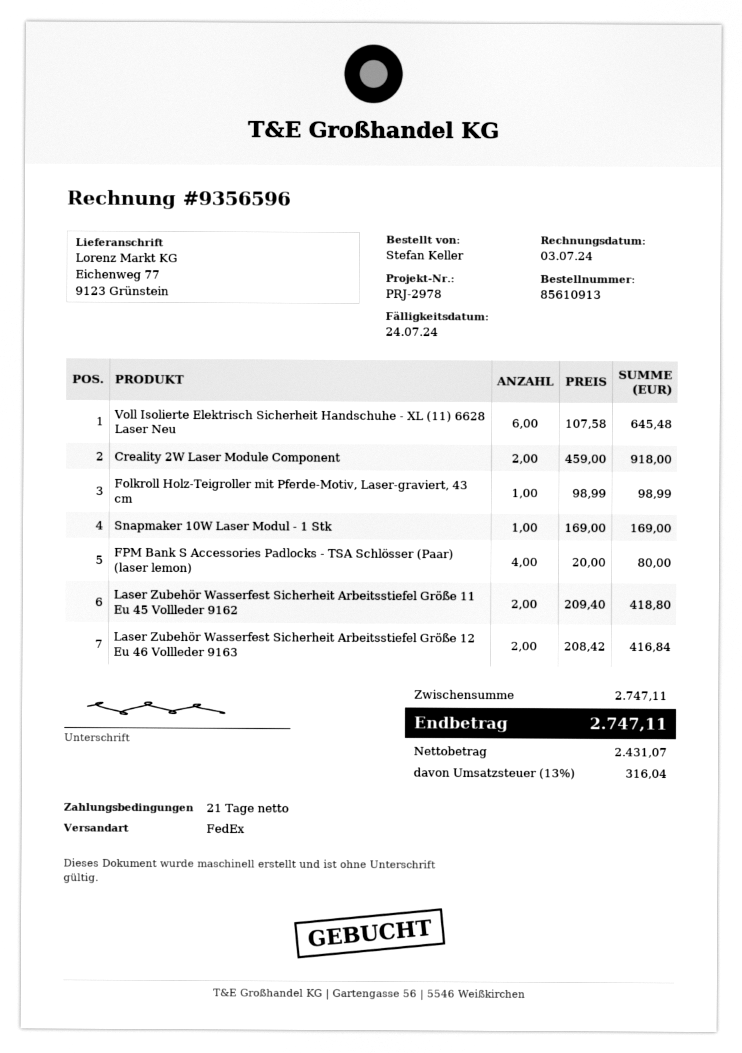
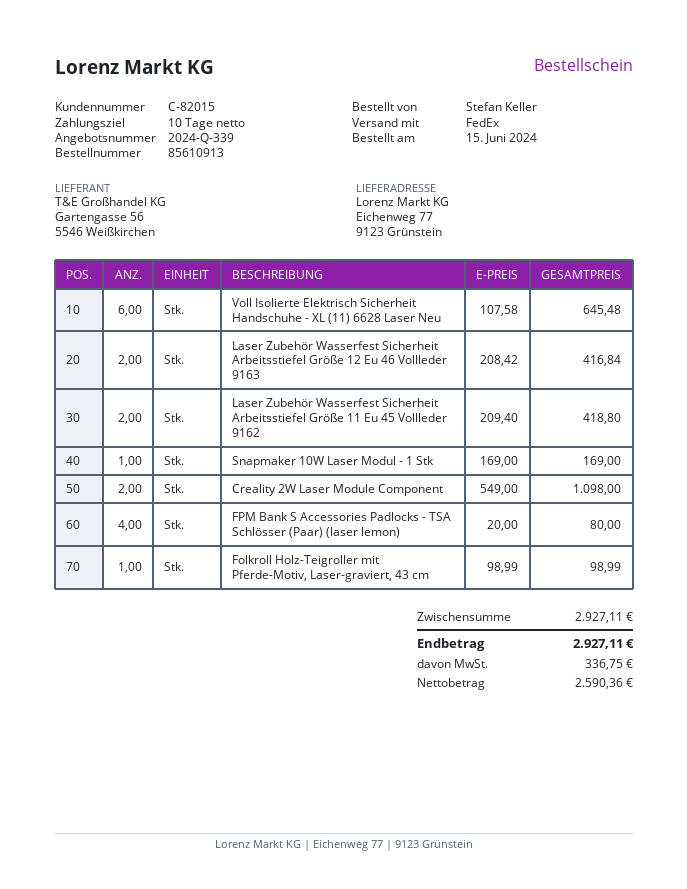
payment terms: 21 days -> 10 days
Creality 2W Laser Module Component: 2 x 459.00 = 918.00 -> 2 x 549.00 = 1098.00
subtotal: 2747.11 -> 2927.11
net: 2431.07 -> 2590.36
tax: 316.04 -> 336.75
total: 2747.11 -> 2927.11

